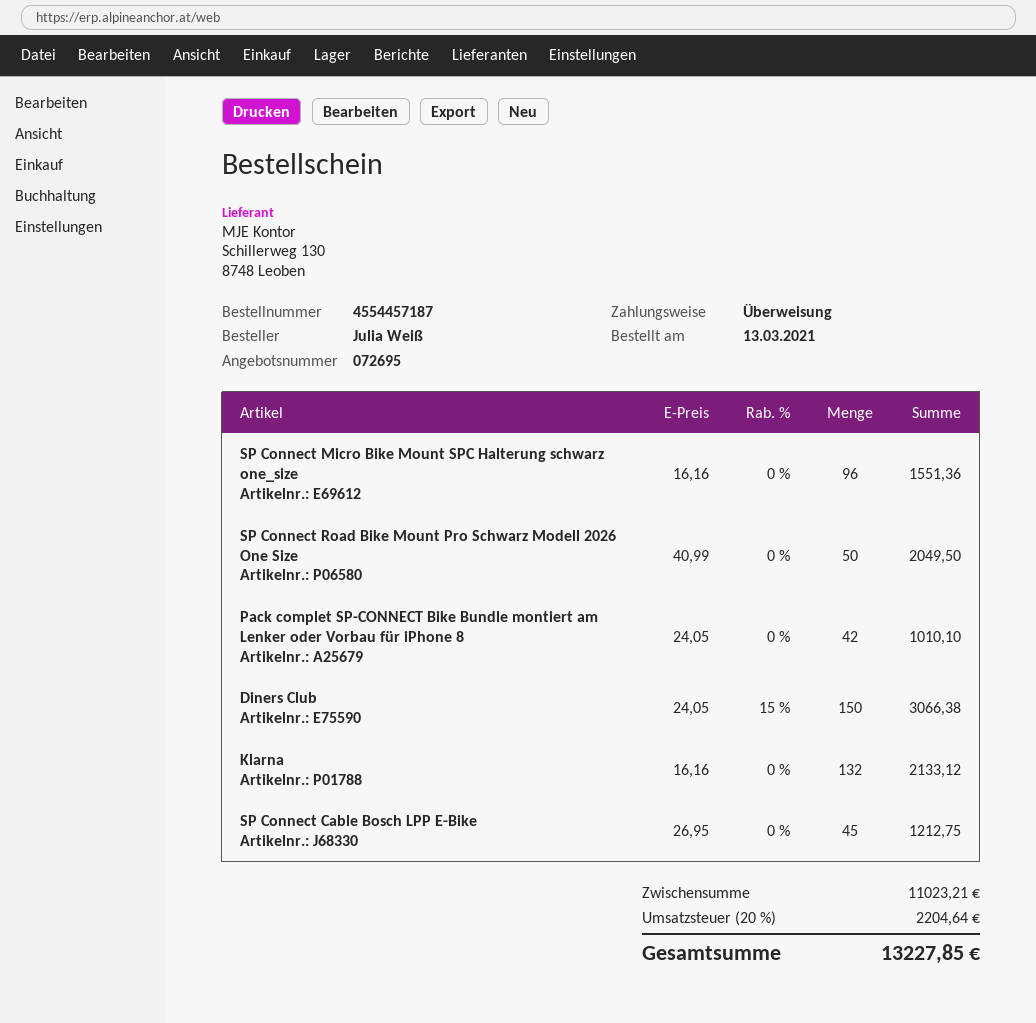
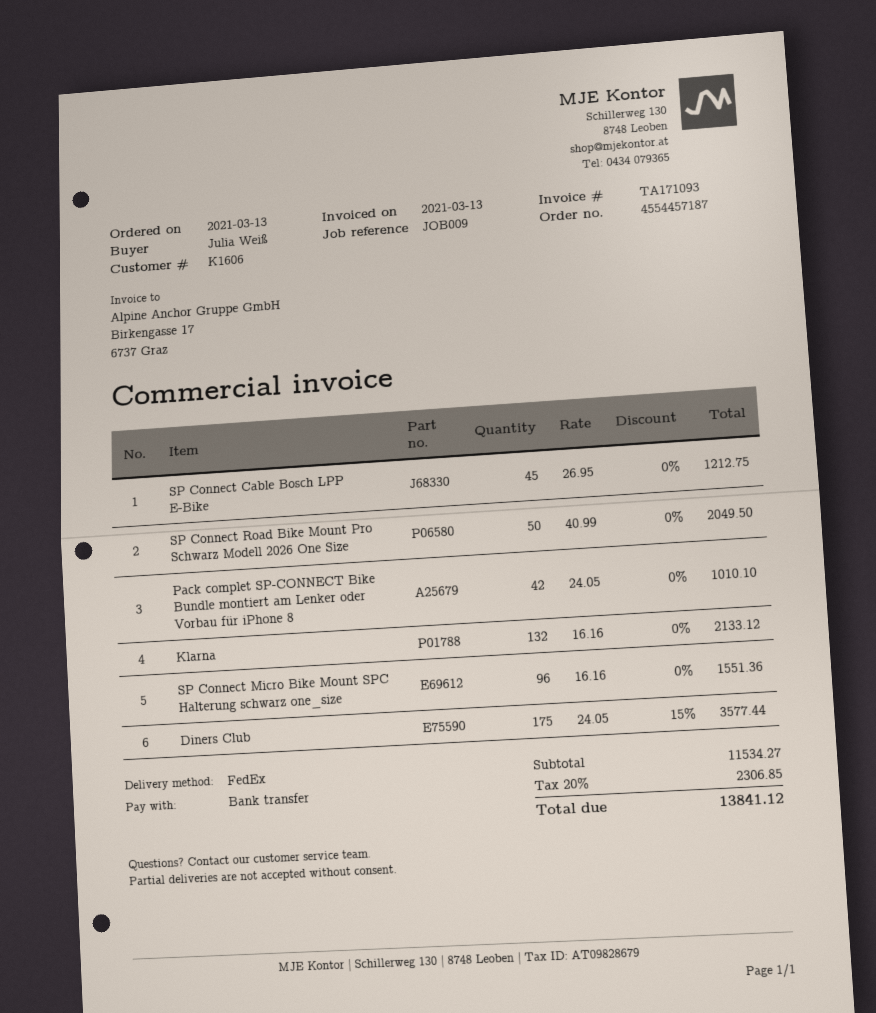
Diners Club: 150 x 24.05 - 15% = 3066.38 -> 175 x 24.05 - 15% = 3577.44
subtotal: 11023.21 -> 11534.27
tax: 20% = 2204.64 -> 20% = 2306.85
total: 13227.85 -> 13841.12

